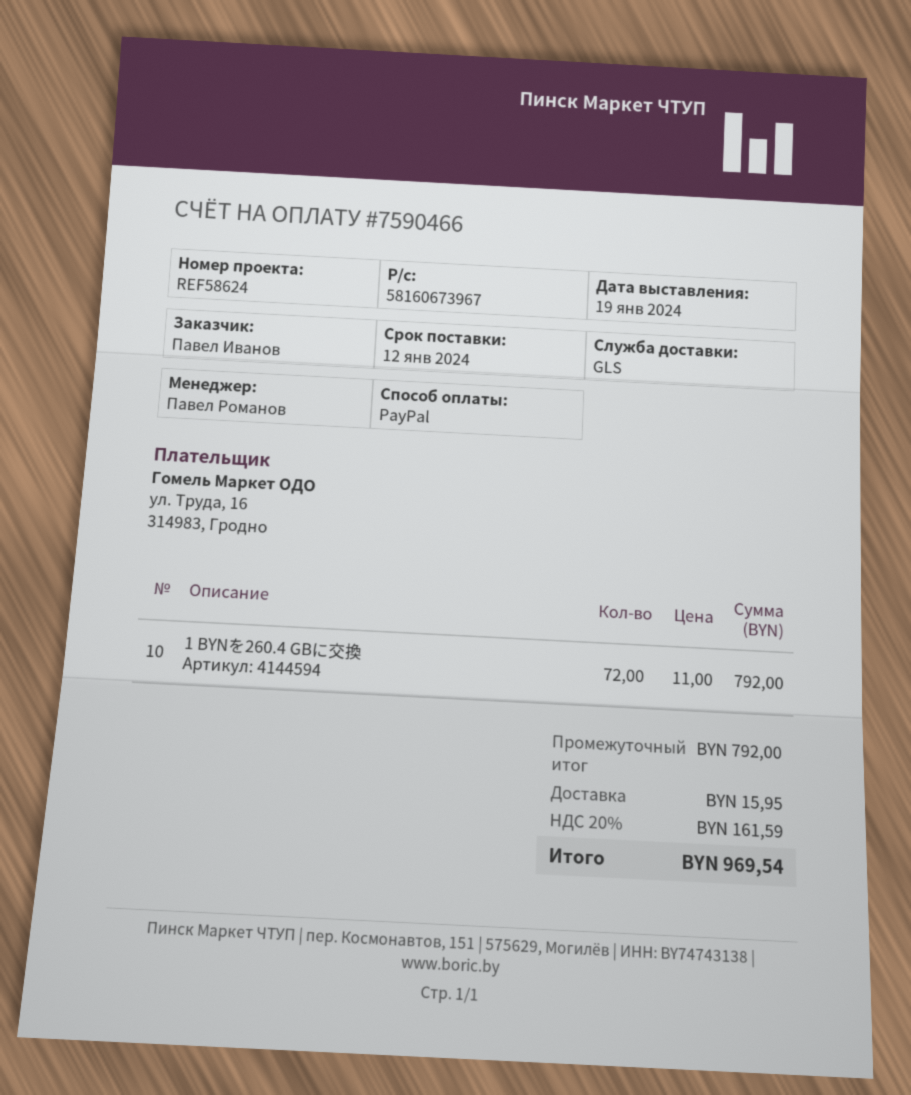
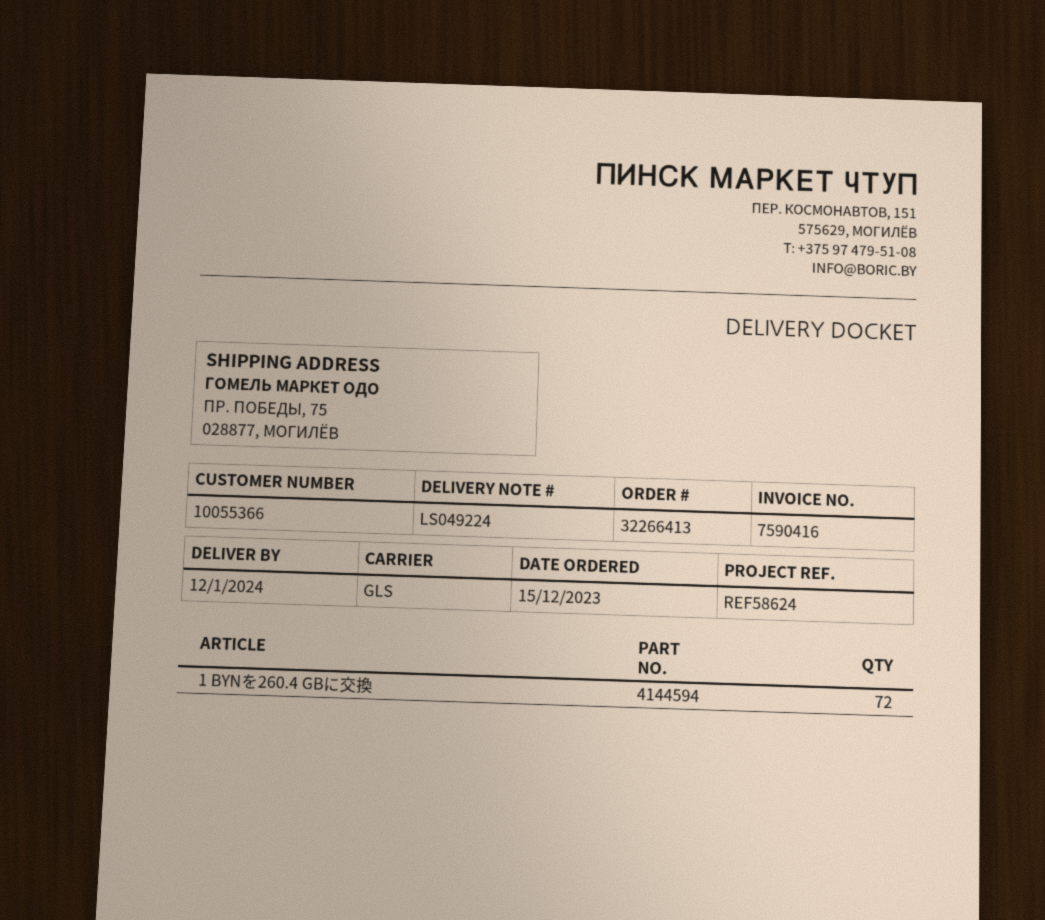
invoice number: 7590466 -> 7590416

